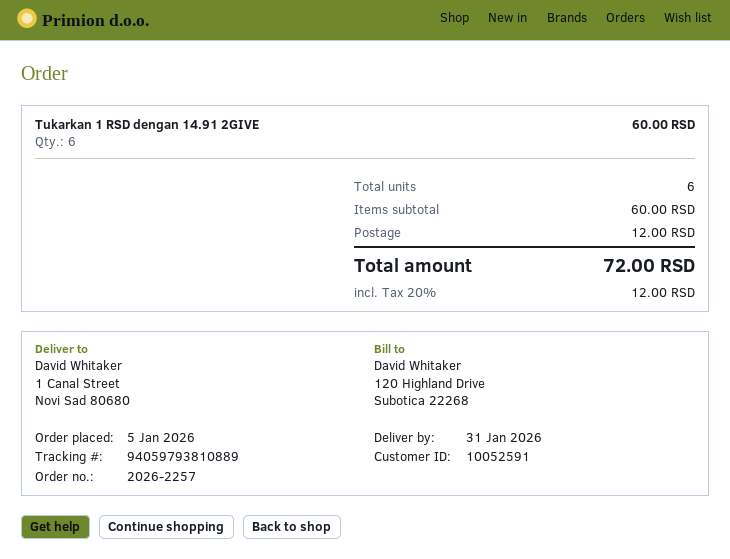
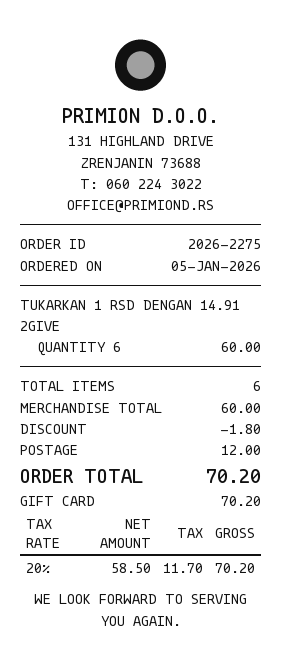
order number: 2026-2257 -> 2026-2275
discount: none -> 1.80
tax: 20% = 12.00 -> 20% = 11.70
total: 72.00 -> 70.20

